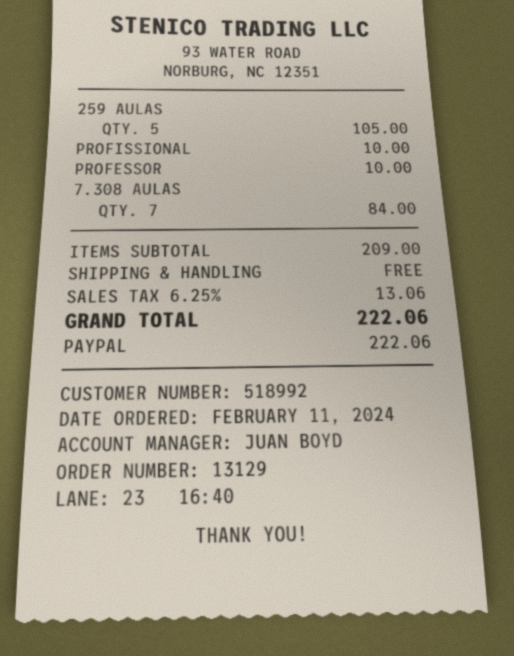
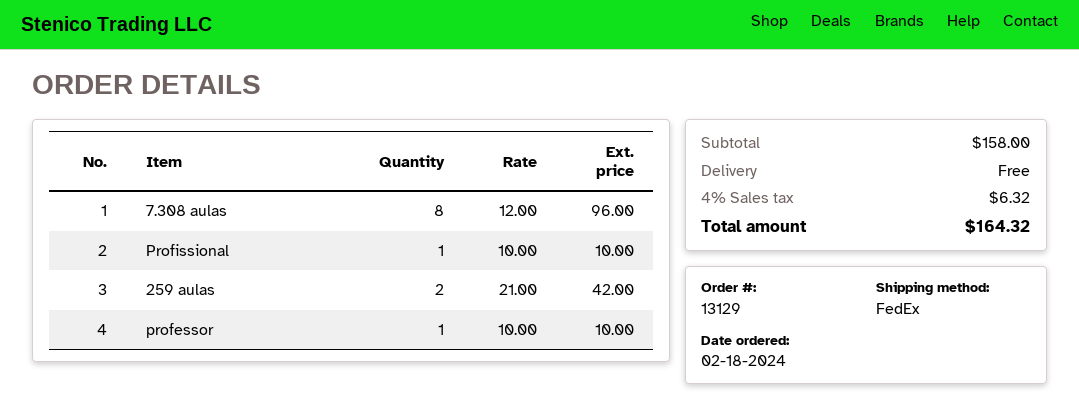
order date: 2024-02-11 -> 2024-02-18
259 AULAS: 5 for 105.00 -> 2 for 42.00
7.308 AULAS: 7 for 84.00 -> 8 for 96.00
subtotal: 209.00 -> 158.00
tax: 6.25% = 13.06 -> 4% = 6.32
total: 222.06 -> 164.32

